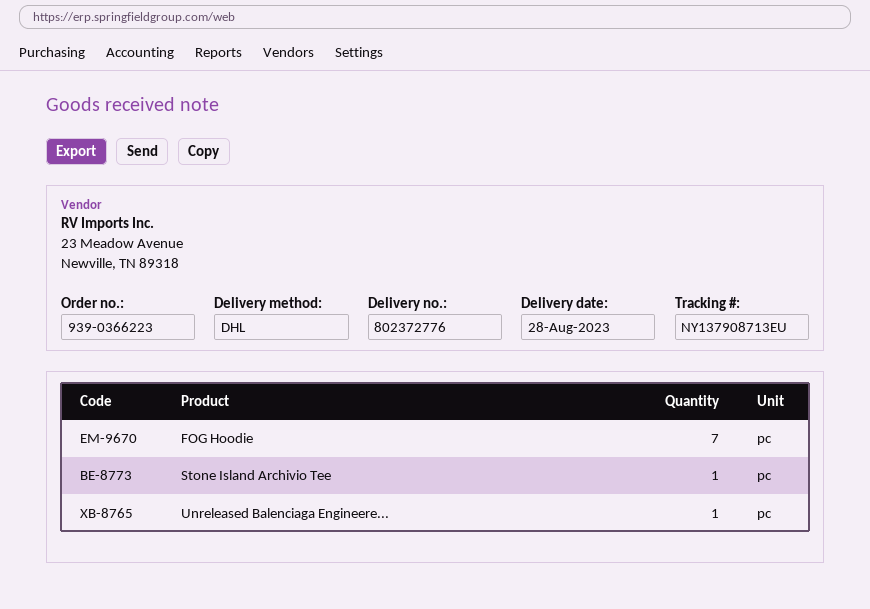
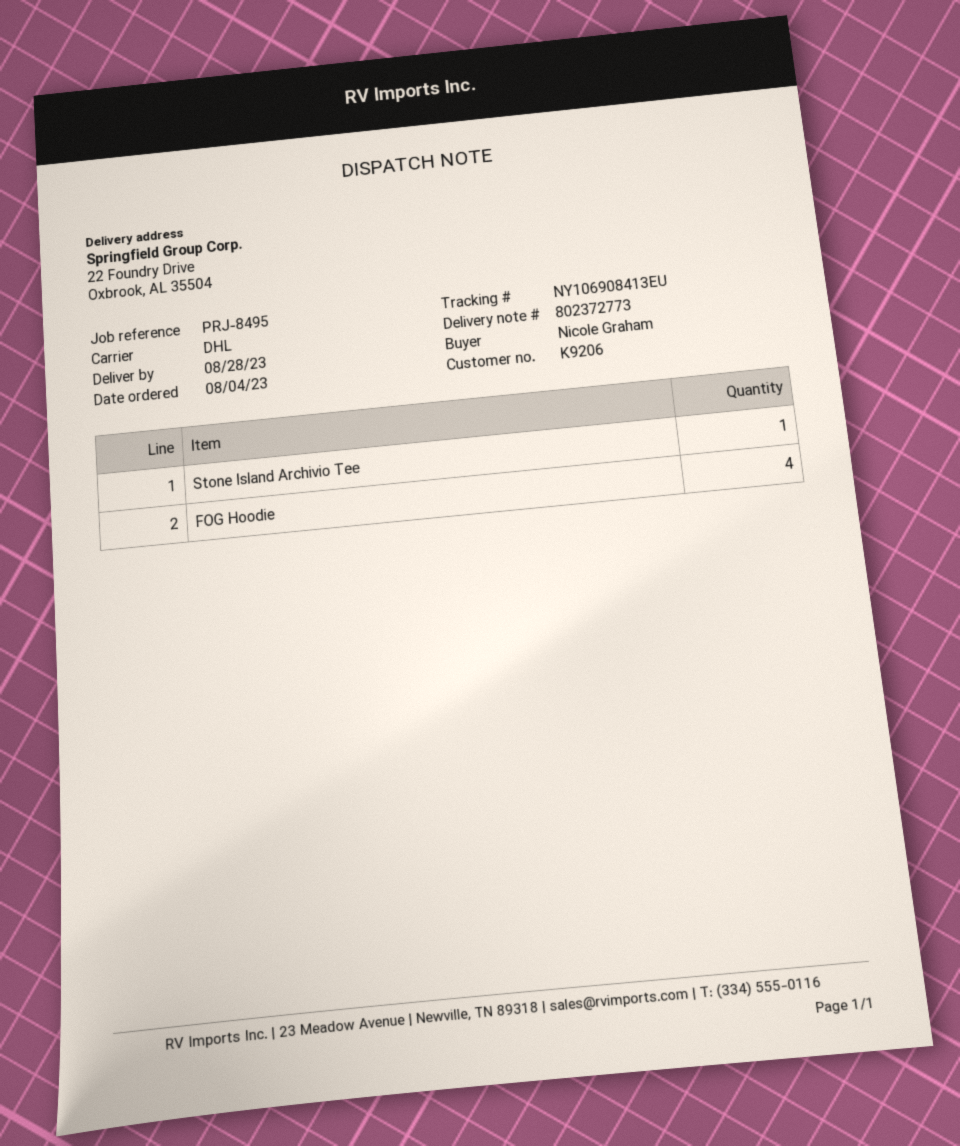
delivery note number: 802372776 -> 802372773
tracking number: NY137908713EU -> NY106908413EU
FOG Hoodie: 7 -> 4
Unreleased Balenciaga Engineere...: 1 -> none

